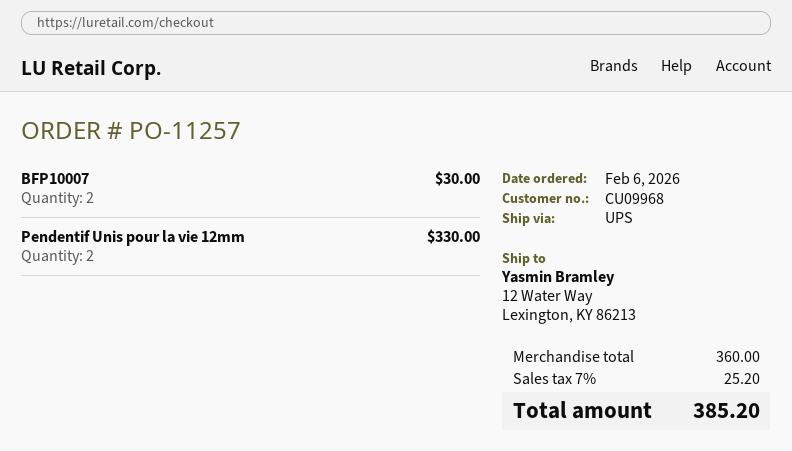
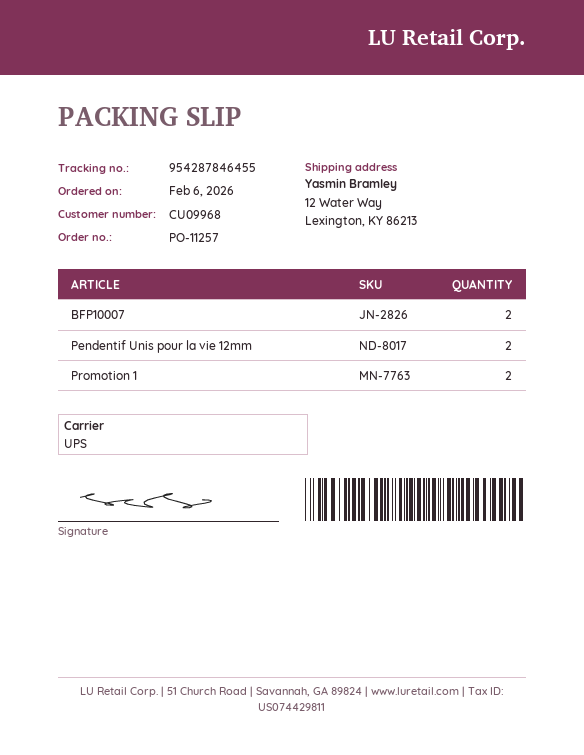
Promotion 1: none -> 2

